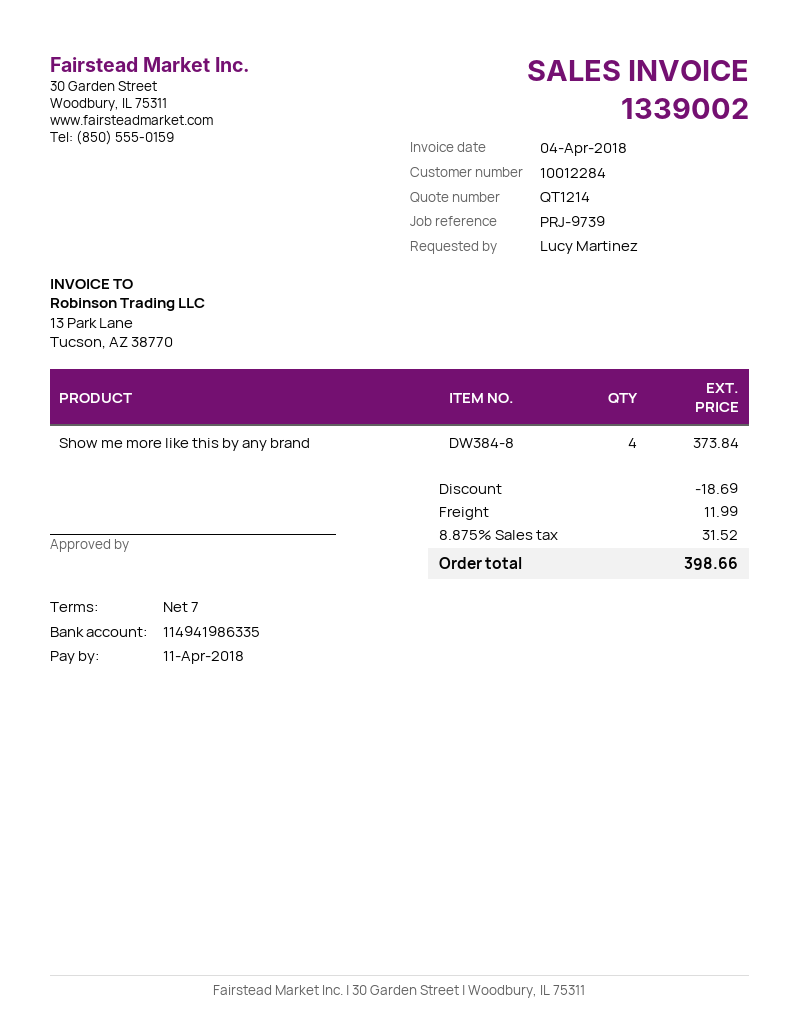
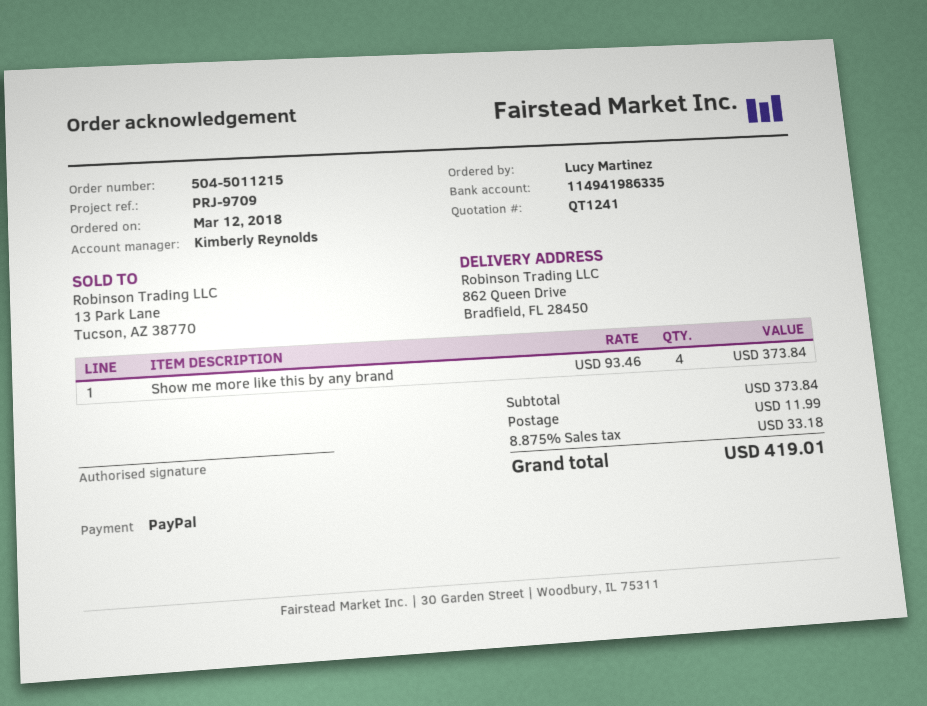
quote number: QT1214 -> QT1241
reference: PRJ-9739 -> PRJ-9709
discount: 18.69 -> none
tax: 8.875% = 31.52 -> 8.875% = 33.18
total: 398.66 -> 419.01

